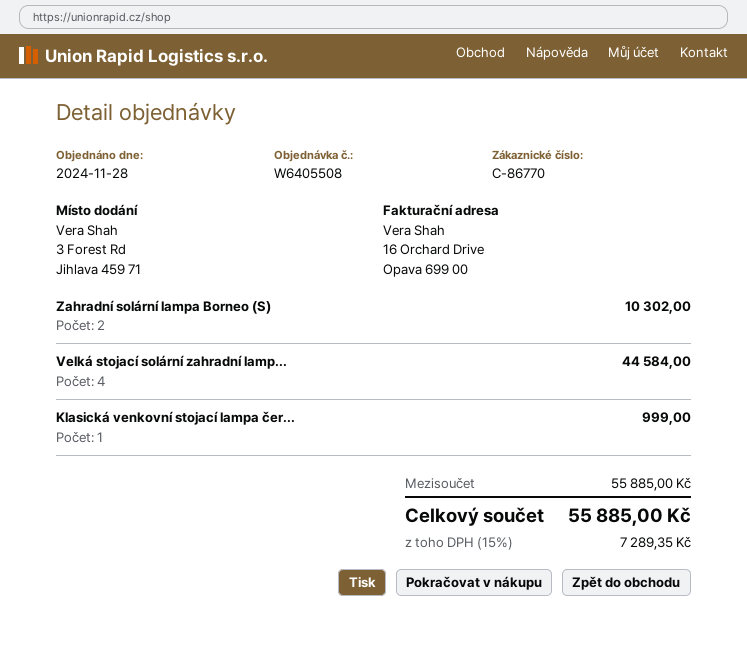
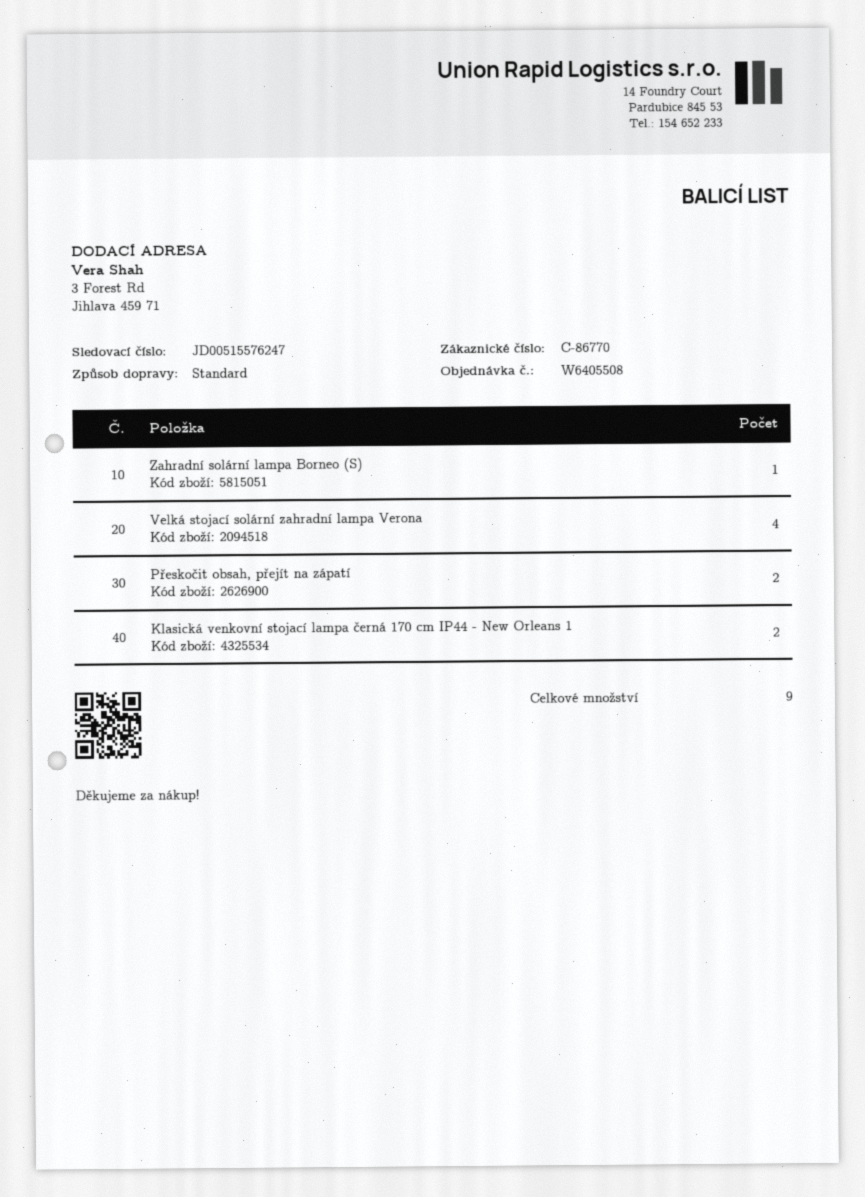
Zahradní solární lampa Borneo (S): 2 -> 1
Klasická venkovní stojací lampa čer...: 1 -> 2
Přeskočit obsah, přejít na zápatí: none -> 2

